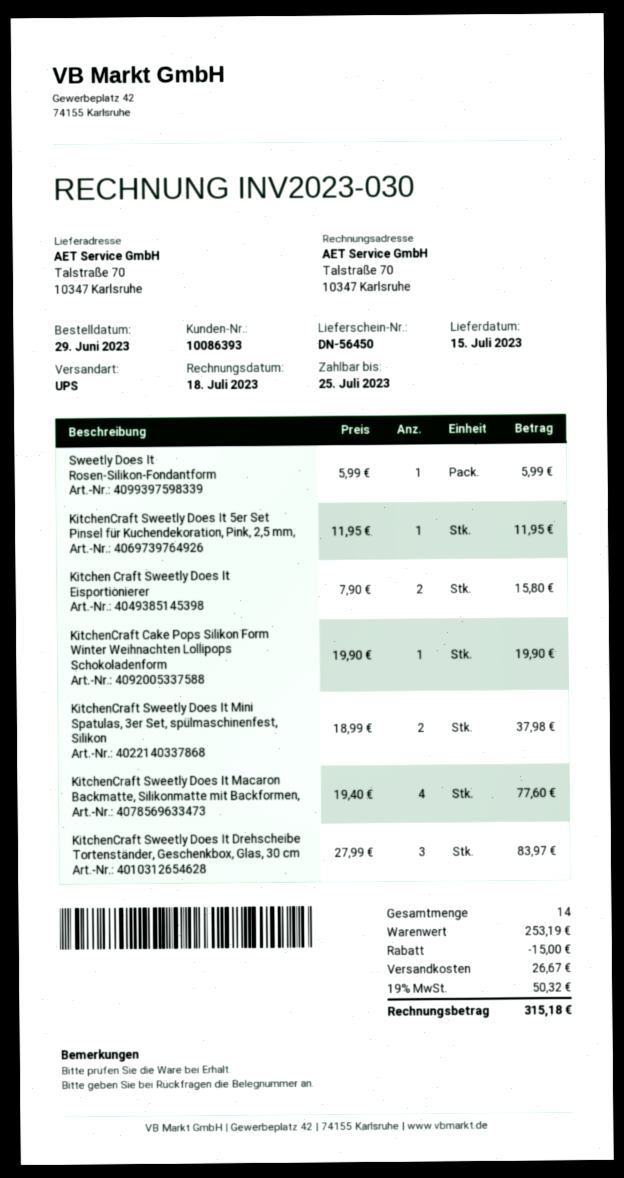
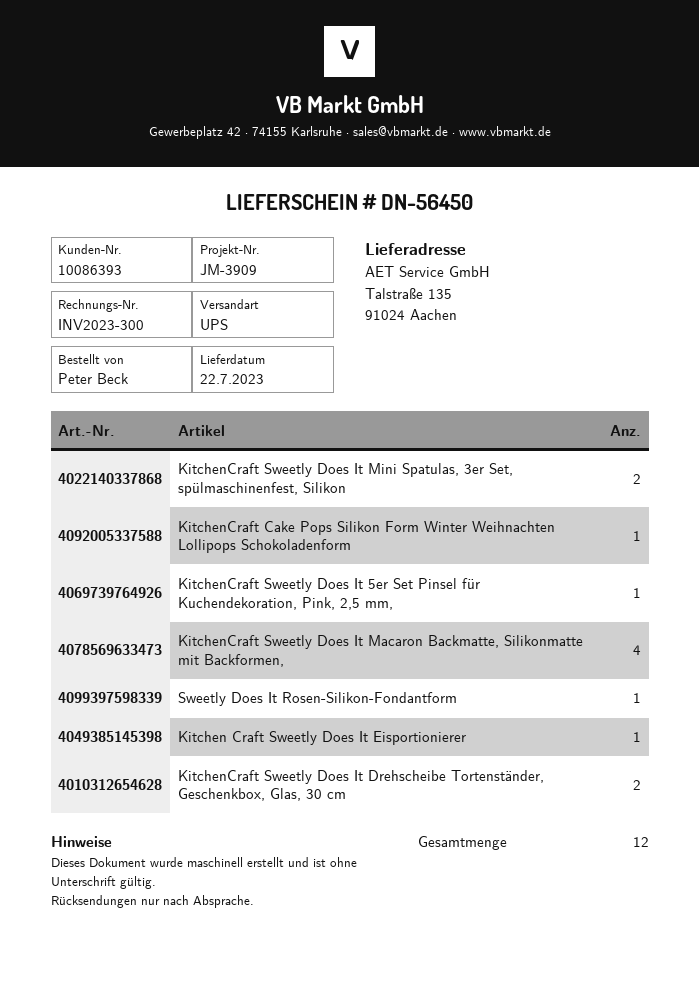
delivery date: 2023-07-15 -> 2023-07-22
invoice number: INV2023-030 -> INV2023-300
ship to: Talstraße 70, 10347 Karlsruhe -> Talstraße 135, 91024 Aachen
Kitchen Craft Sweetly Does It Eisportionierer: 2 -> 1
KitchenCraft Sweetly Does It Drehscheibe Tortenständer, Geschenkbox, Glas, 30 cm: 3 -> 2
total quantity: 14 -> 12

